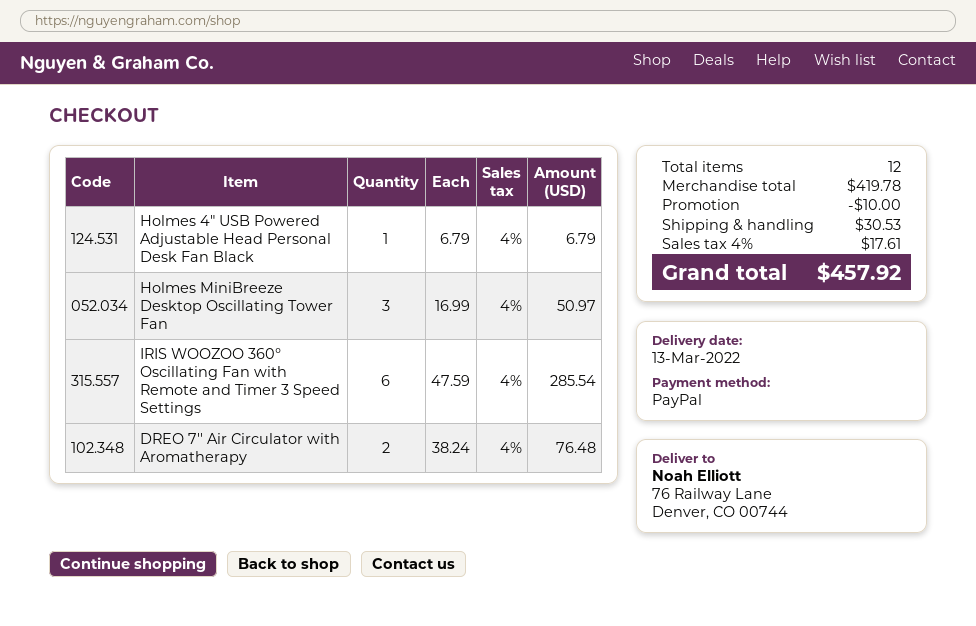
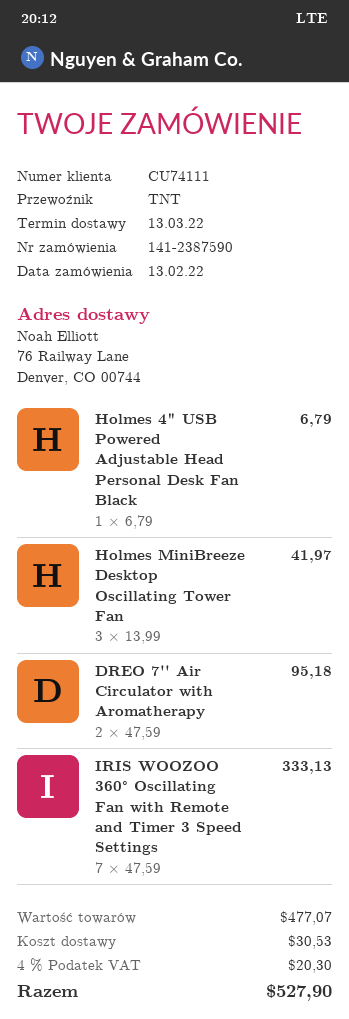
Holmes MiniBreeze Desktop Oscillating Tower Fan: 3 x 16.99 = 50.97 -> 3 x 13.99 = 41.97
IRIS WOOZOO 360° Oscillating Fan with Remote and Timer 3 Speed Settings: 6 x 47.59 = 285.54 -> 7 x 47.59 = 333.13
DREO 7'' Air Circulator with Aromatherapy: 2 x 38.24 = 76.48 -> 2 x 47.59 = 95.18
subtotal: 419.78 -> 477.07
discount: 10.00 -> none
tax: 4% = 17.61 -> 4% = 20.30
total: 457.92 -> 527.90

